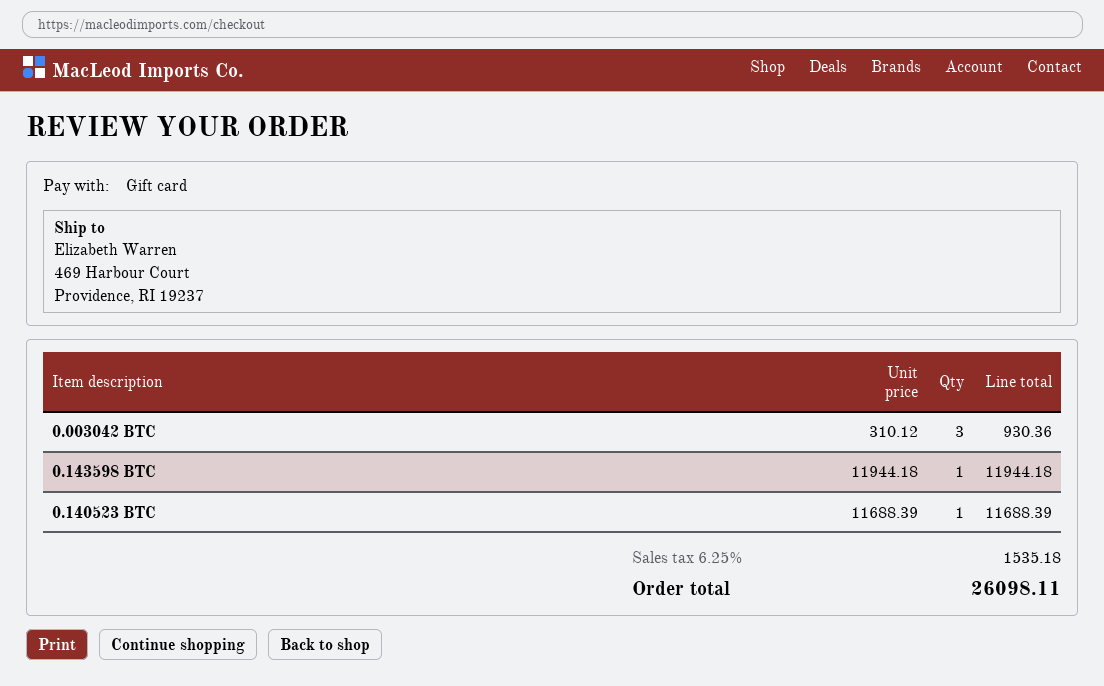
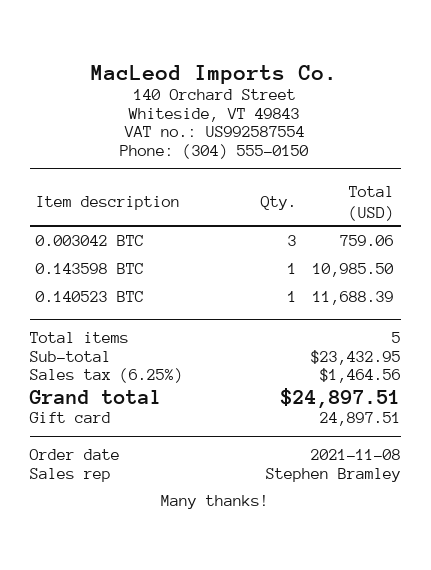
0.003042 BTC: 3 for 930.36 -> 3 for 759.06
0.143598 BTC: 1 for 11944.18 -> 1 for 10985.50
tax: 6.25% = 1535.18 -> 6.25% = 1464.56
total: 26098.11 -> 24897.51

